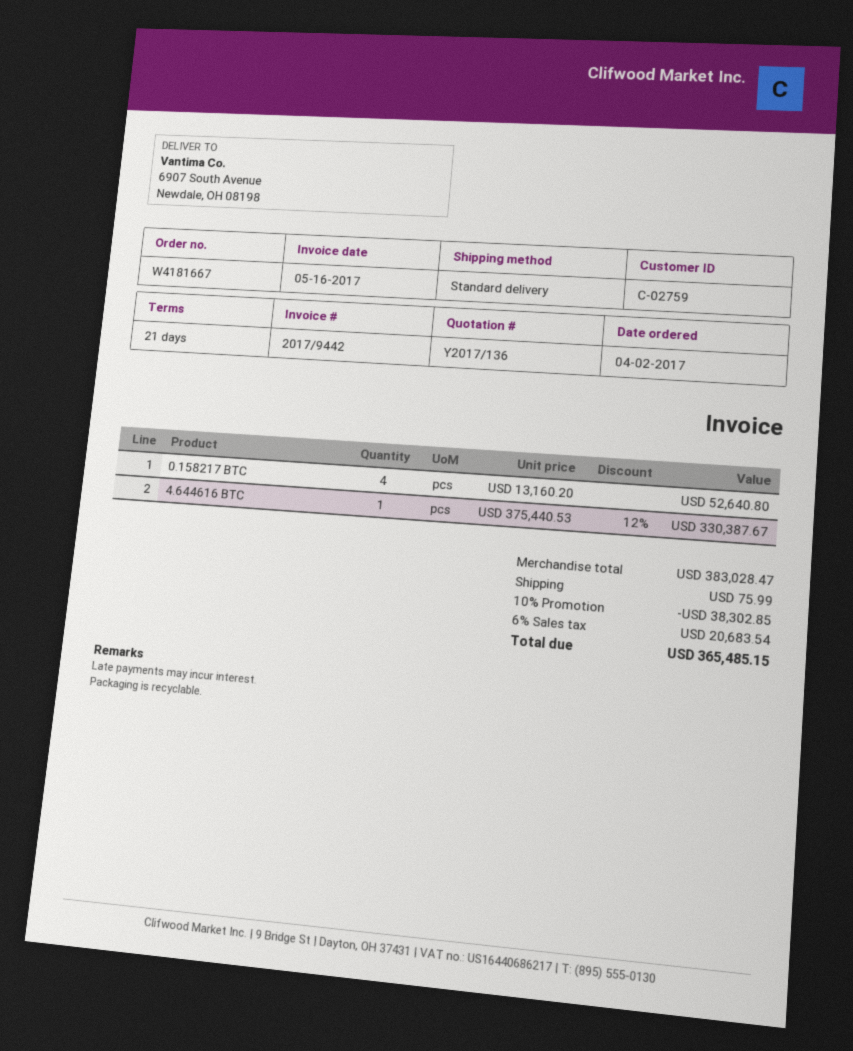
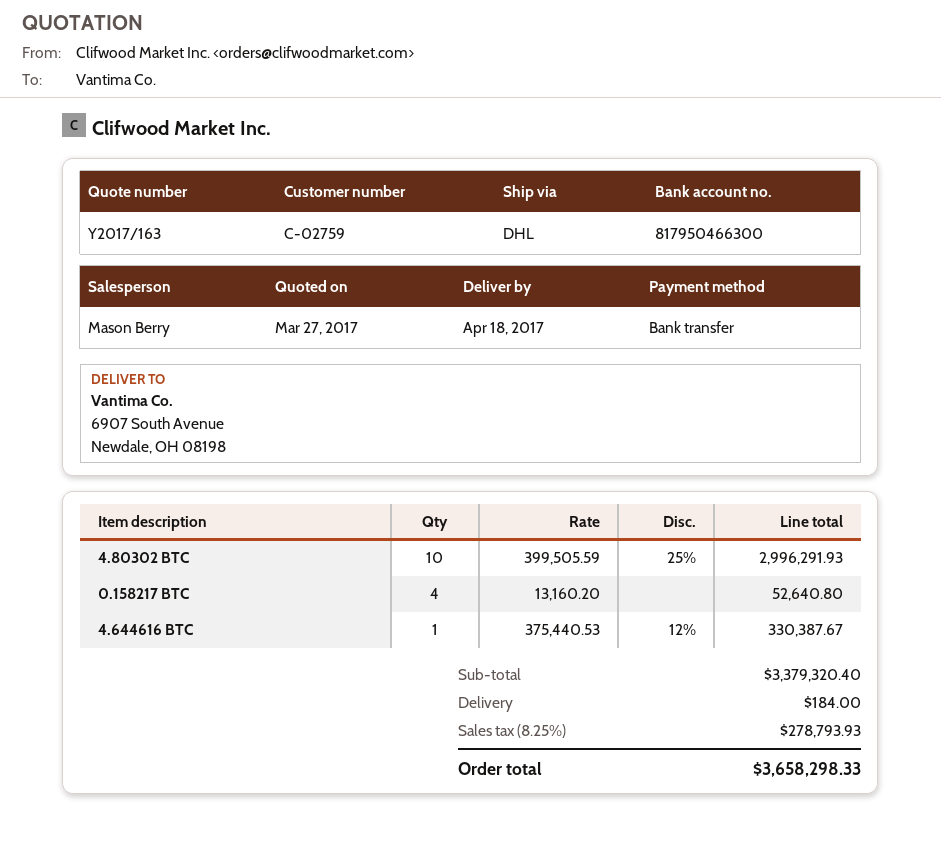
quote number: Y2017/136 -> Y2017/163
shipping method: standard -> DHL
4.80302 BTC: none -> 10 x 399505.59 - 25% = 2996291.93
subtotal: 383028.47 -> 3379320.40
discount: 10% = 38302.85 -> none
shipping: 75.99 -> 184.00
tax: 6% = 20683.54 -> 8.25% = 278793.93
total: 365485.15 -> 3658298.33

